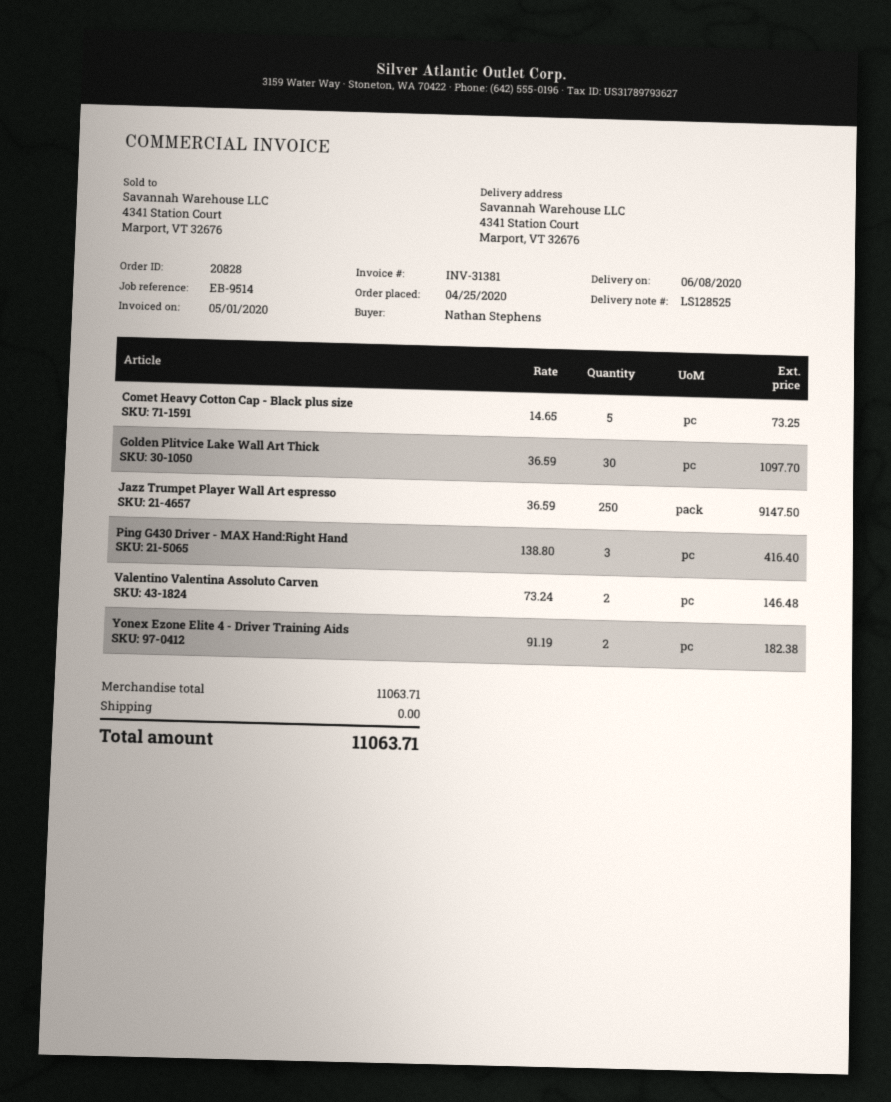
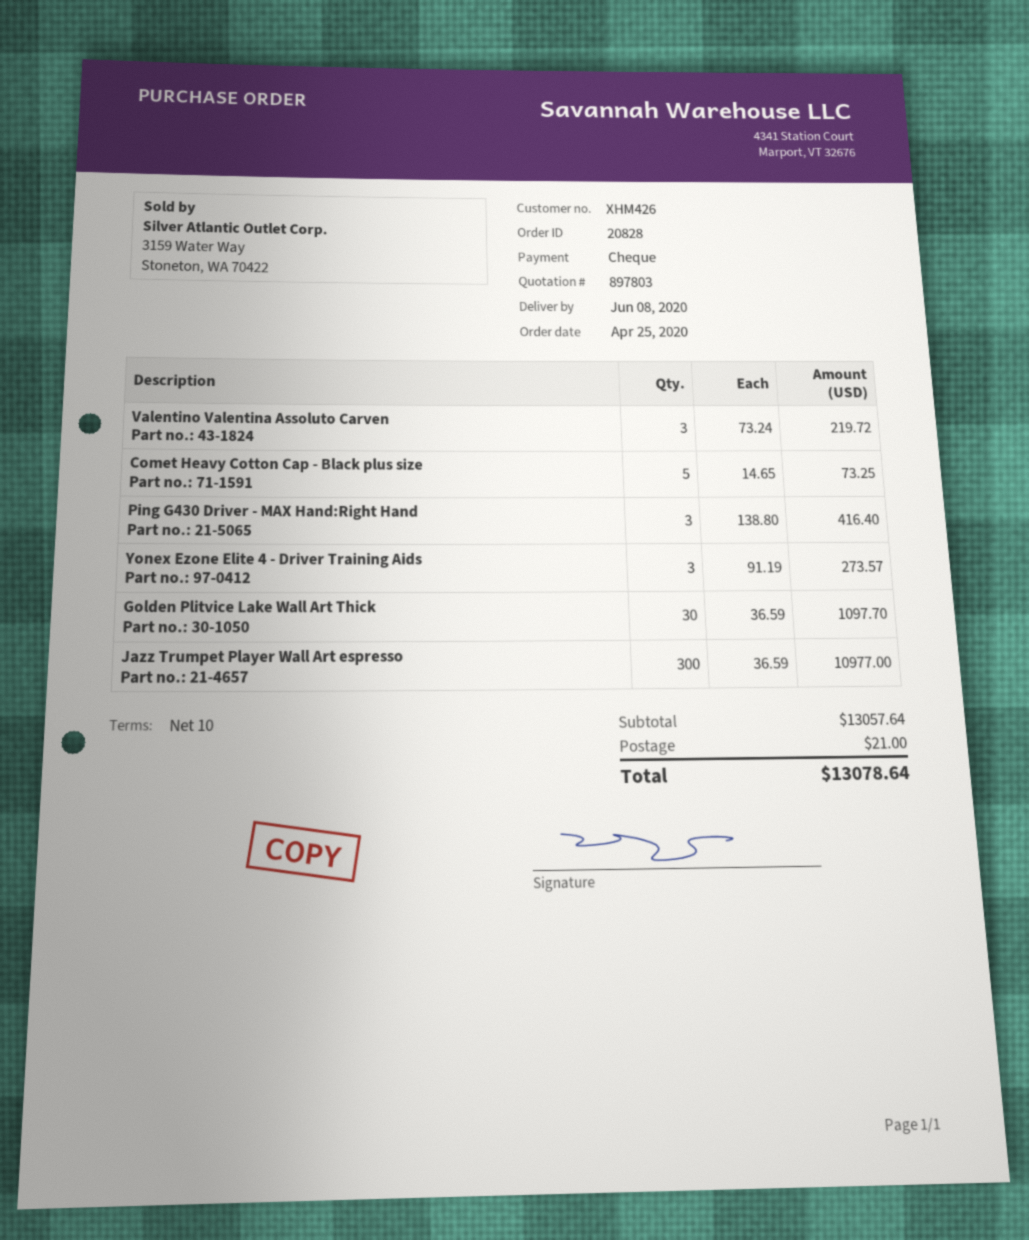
Jazz Trumpet Player Wall Art espresso: 250 x 36.59 = 9147.50 -> 300 x 36.59 = 10977.00
Valentino Valentina Assoluto Carven: 2 x 73.24 = 146.48 -> 3 x 73.24 = 219.72
Yonex Ezone Elite 4 - Driver Training Aids: 2 x 91.19 = 182.38 -> 3 x 91.19 = 273.57
subtotal: 11063.71 -> 13057.64
shipping: 0.00 -> 21.00
total: 11063.71 -> 13078.64

